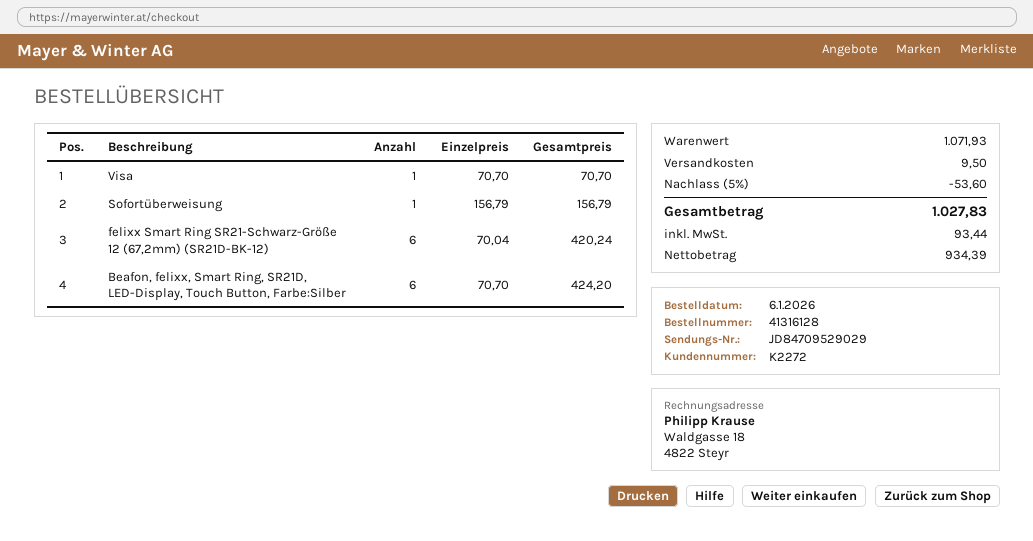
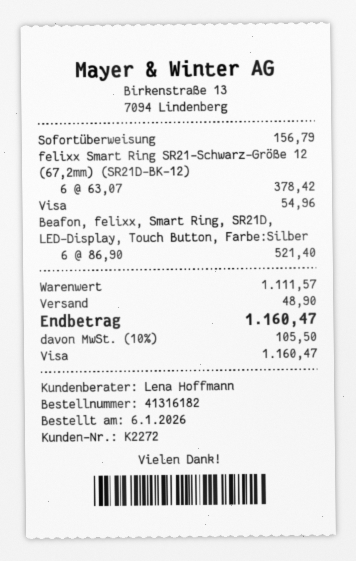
order number: 41316128 -> 41316182
Visa: 1 x 70.70 = 70.70 -> 1 x 54.96 = 54.96
felixx Smart Ring SR21-Schwarz-Größe 12 (67,2mm) (SR21D-BK-12): 6 x 70.04 = 420.24 -> 6 x 63.07 = 378.42
Beafon, felixx, Smart Ring, SR21D, LED-Display, Touch Button, Farbe:Silber: 6 x 70.70 = 424.20 -> 6 x 86.90 = 521.40
subtotal: 1071.93 -> 1111.57
discount: 5% = 53.60 -> none
shipping: 9.50 -> 48.90
tax: 93.44 -> 105.50
total: 1027.83 -> 1160.47

